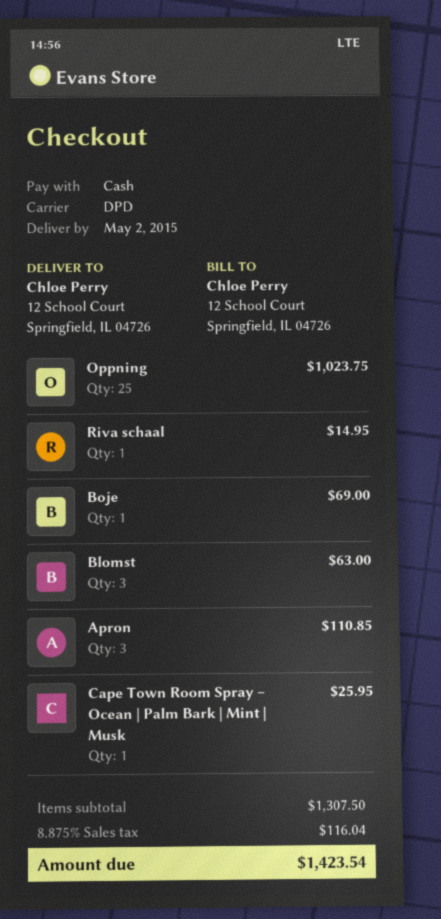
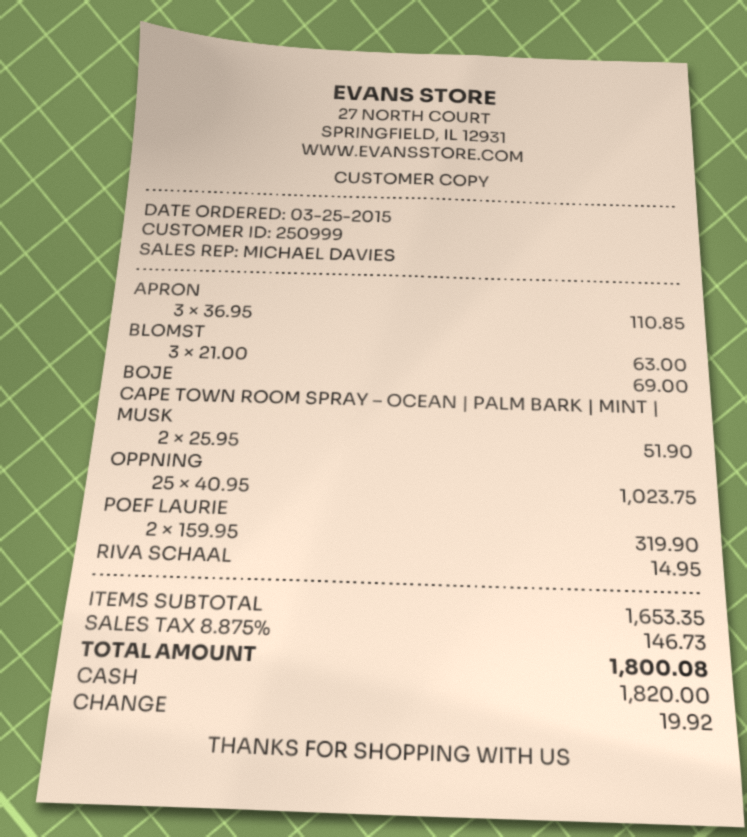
Cape Town Room Spray – Ocean | Palm Bark | Mint | Musk: 1 for 25.95 -> 2 for 51.90
POEF LAURIE: none -> 2 for 319.90
subtotal: 1307.50 -> 1653.35
tax: 8.875% = 116.04 -> 8.875% = 146.73
total: 1423.54 -> 1800.08

